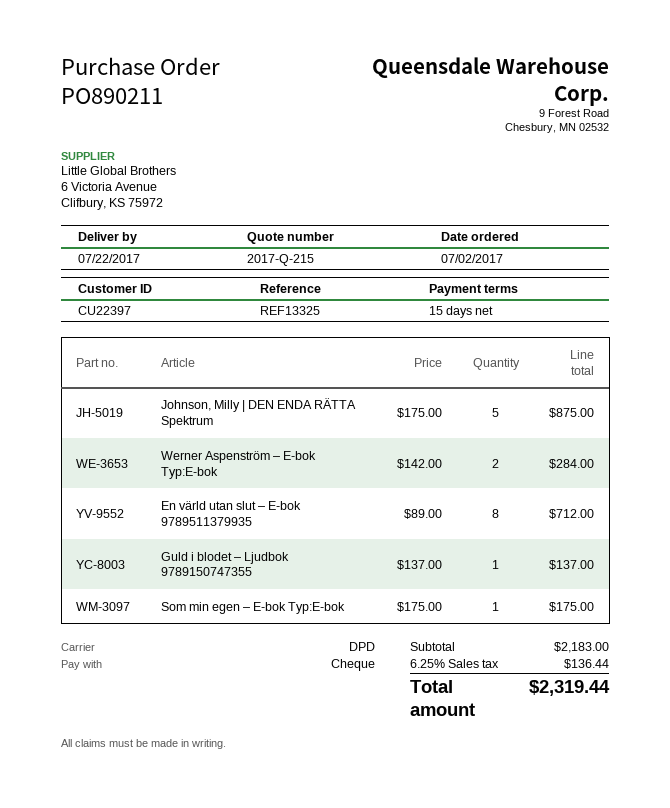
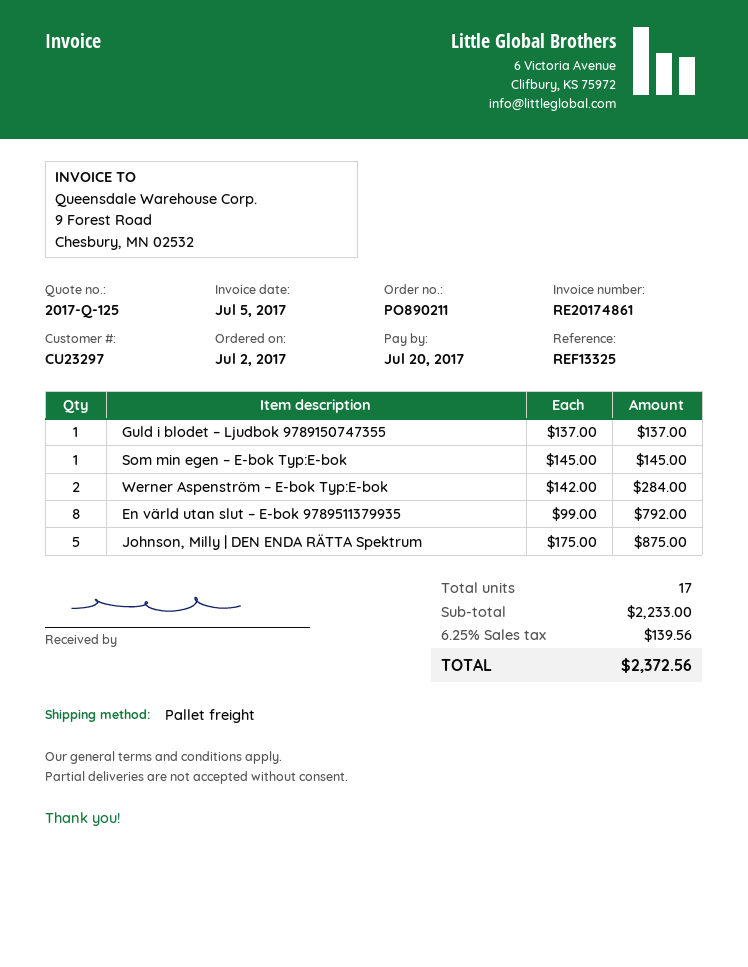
quote number: 2017-Q-215 -> 2017-Q-125
customer number: CU22397 -> CU23297
shipping method: DPD -> pallet freight
En värld utan slut – E-bok 9789511379935: 8 x 89.00 = 712.00 -> 8 x 99.00 = 792.00
Som min egen – E-bok Typ:E-bok: 1 x 175.00 = 175.00 -> 1 x 145.00 = 145.00
subtotal: 2183.00 -> 2233.00
tax: 6.25% = 136.44 -> 6.25% = 139.56
total: 2319.44 -> 2372.56

